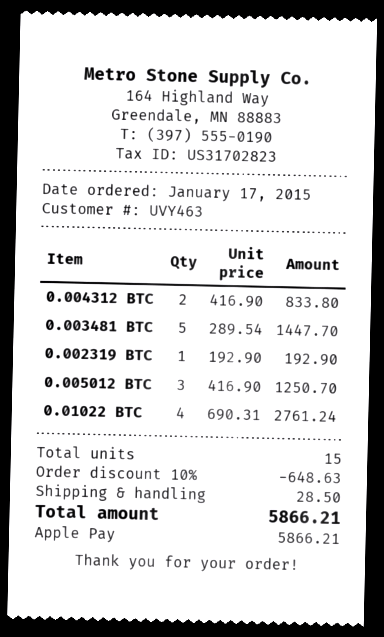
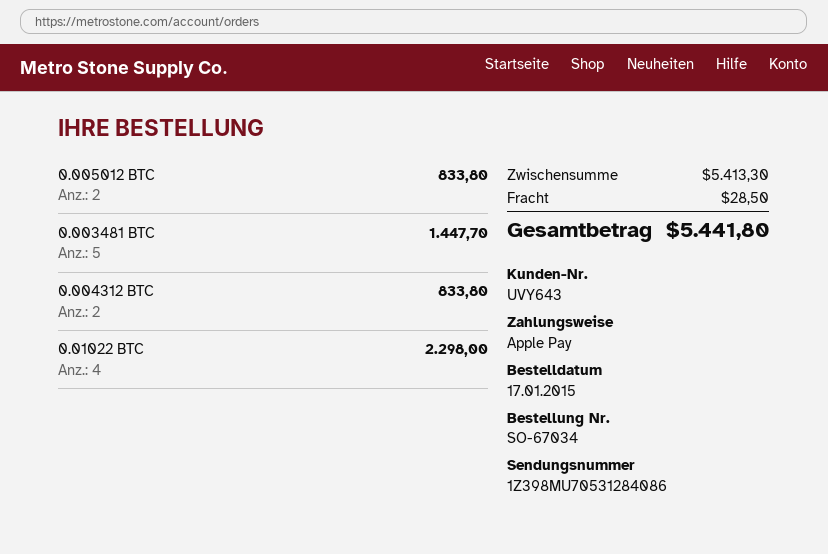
customer number: UVY463 -> UVY643
0.002319 BTC: 1 for 192.90 -> none
0.005012 BTC: 3 for 1250.70 -> 2 for 833.80
0.01022 BTC: 4 for 2761.24 -> 4 for 2298.00
discount: 10% = 648.63 -> none
total: 5866.21 -> 5441.80

